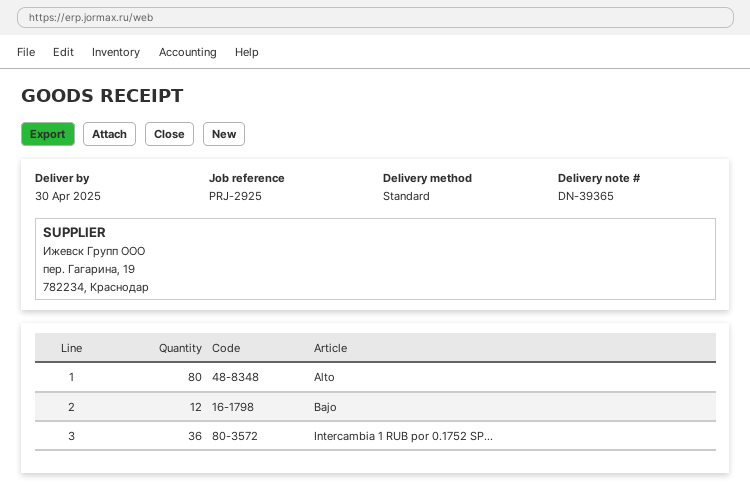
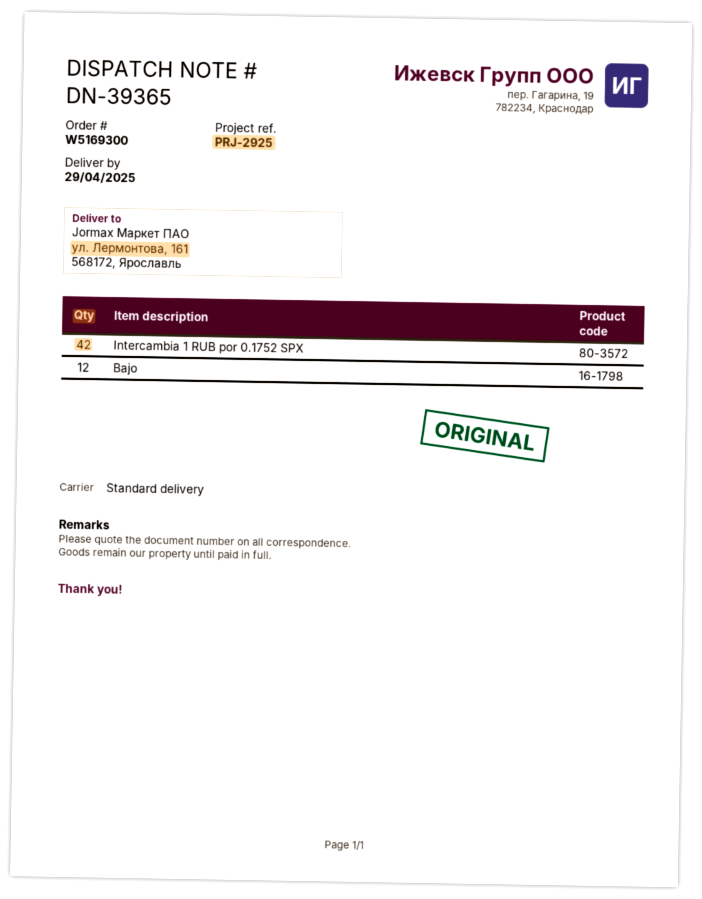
delivery date: 2025-04-30 -> 2025-04-29
Alto: 80 -> none
Intercambia 1 RUB por 0.1752 SP...: 36 -> 42

